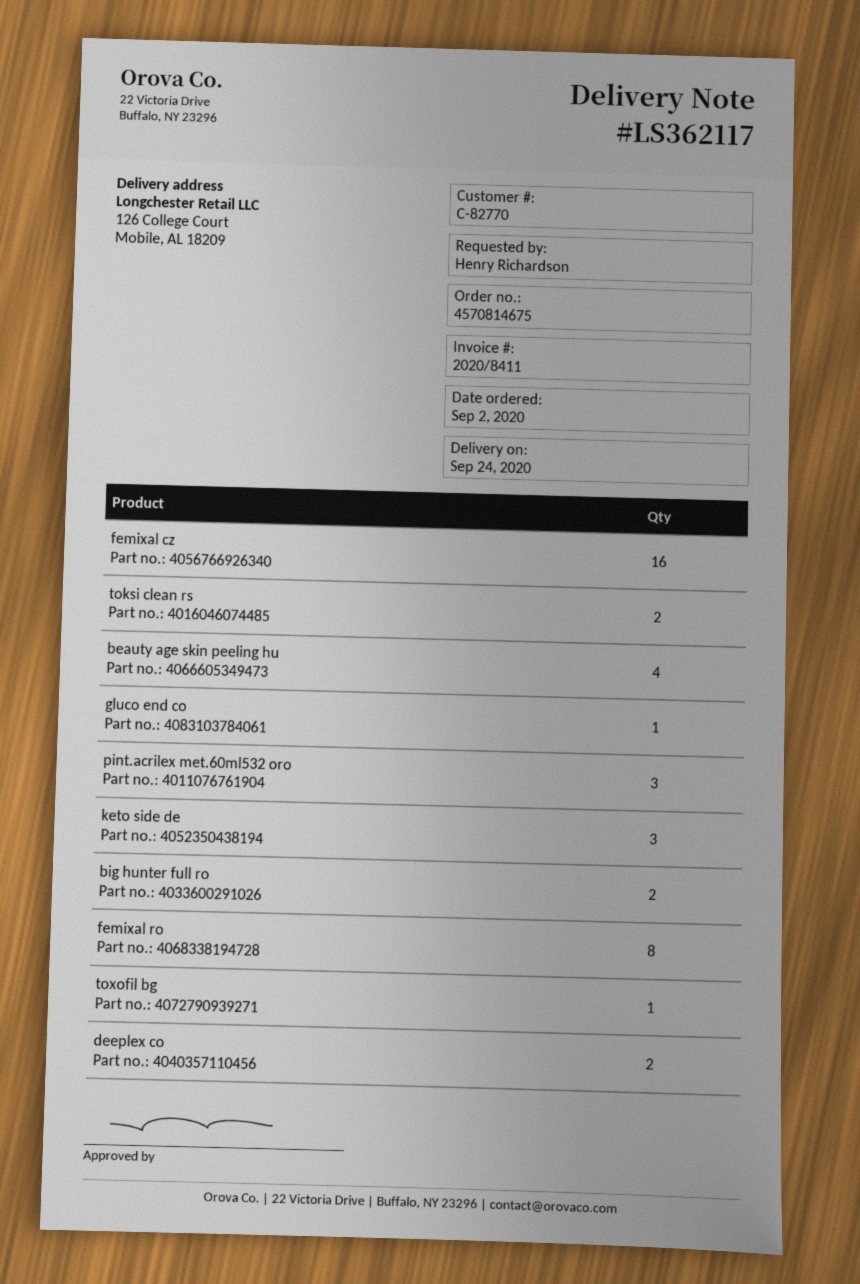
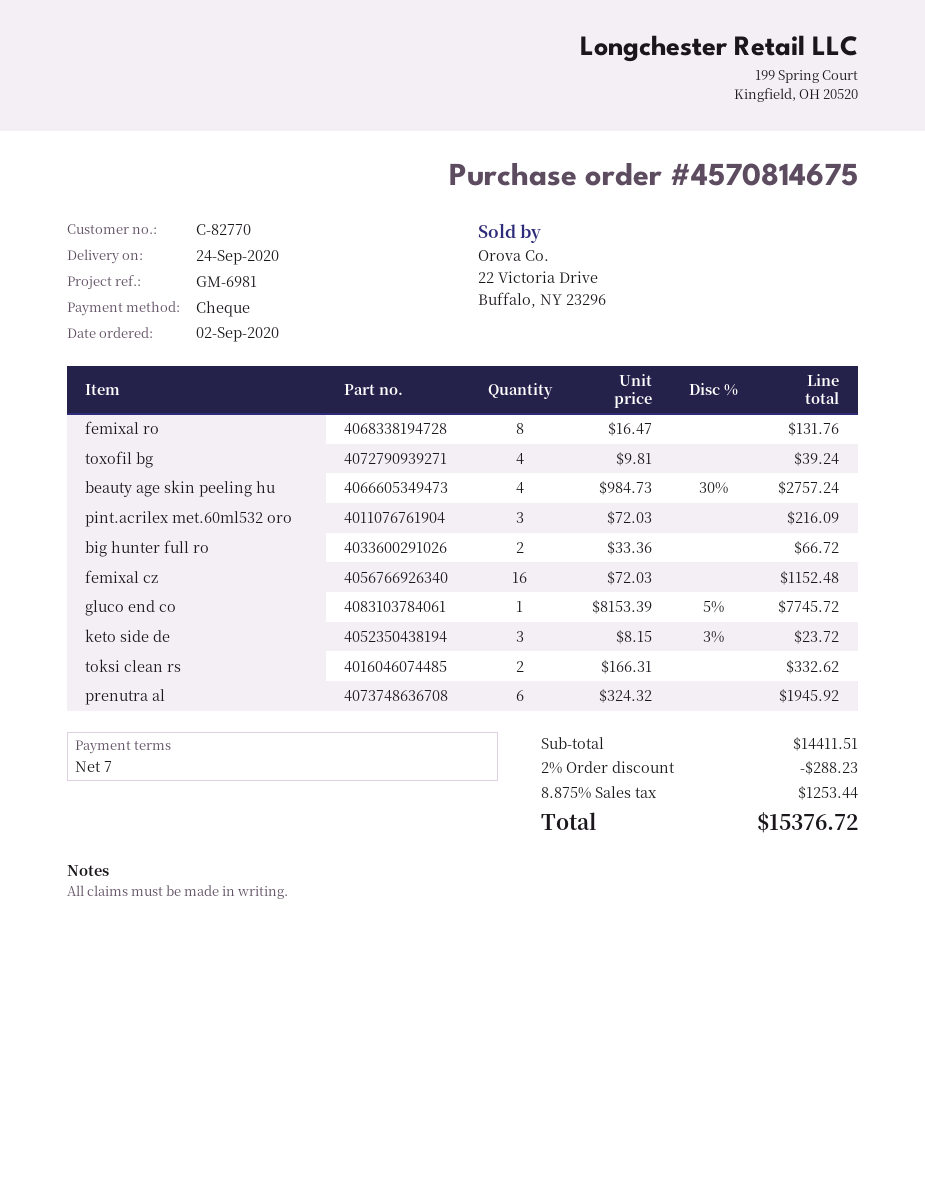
toxofil bg: 1 -> 4
deeplex co: 2 -> none
prenutra al: none -> 6

